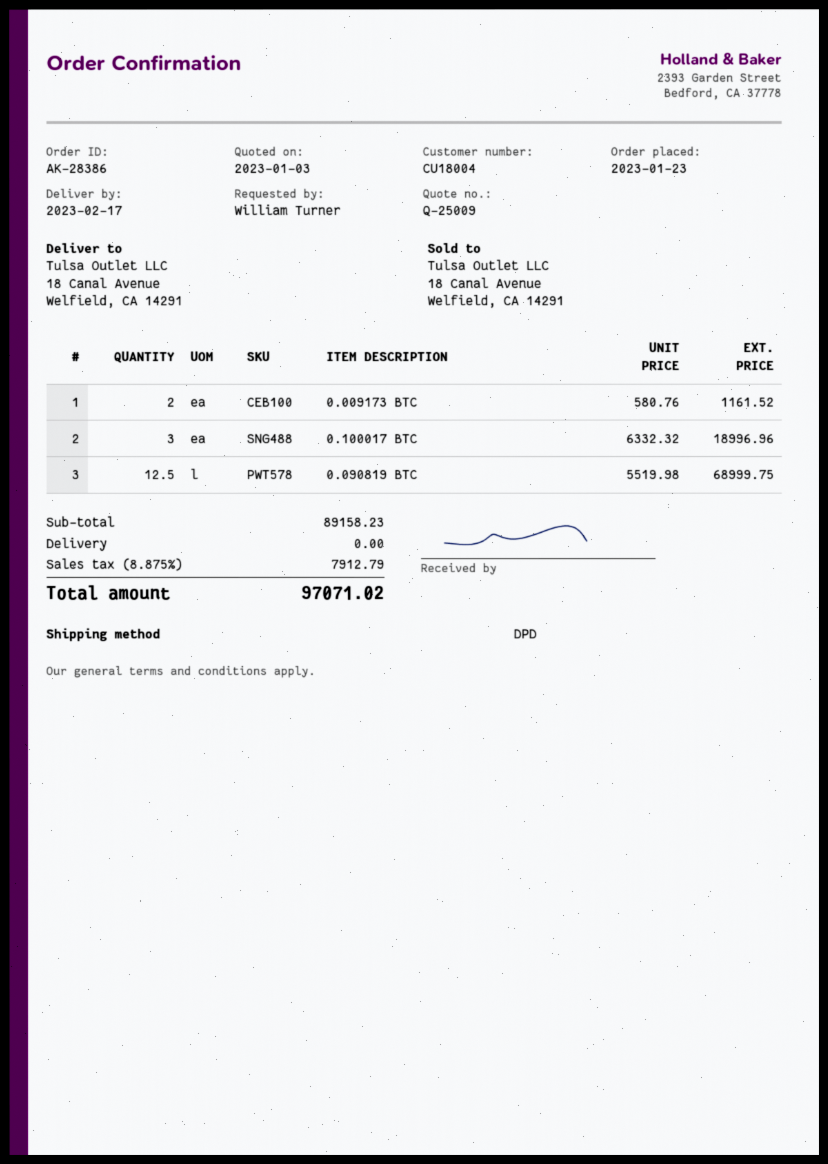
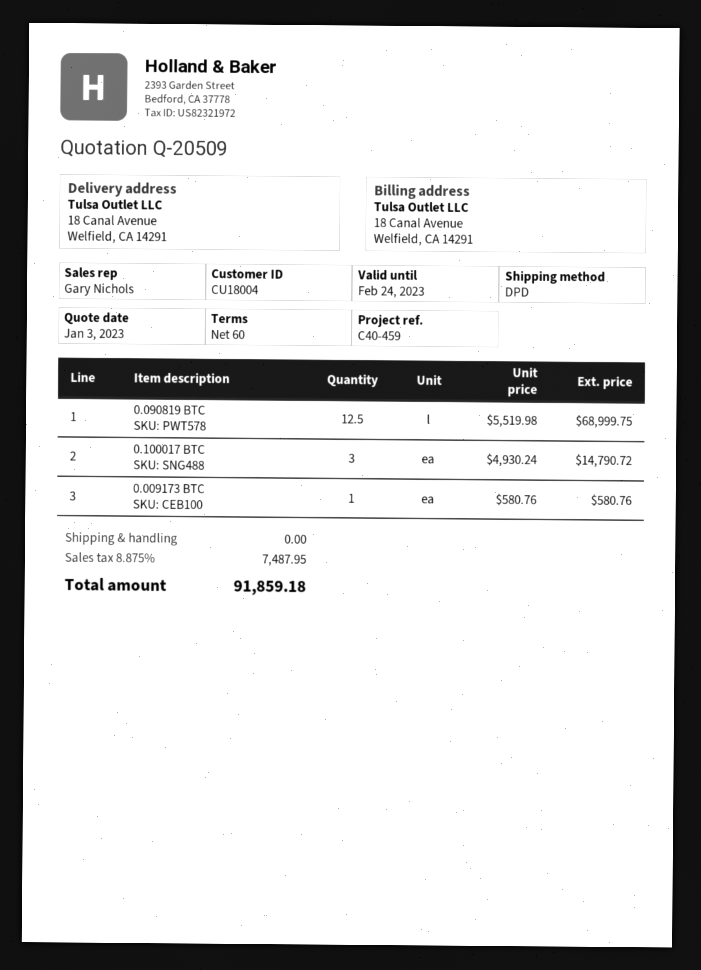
quote number: Q-25009 -> Q-20509
0.009173 BTC: 2 x 580.76 = 1161.52 -> 1 x 580.76 = 580.76
0.100017 BTC: 3 x 6332.32 = 18996.96 -> 3 x 4930.24 = 14790.72
tax: 8.875% = 7912.79 -> 8.875% = 7487.95
total: 97071.02 -> 91859.18

